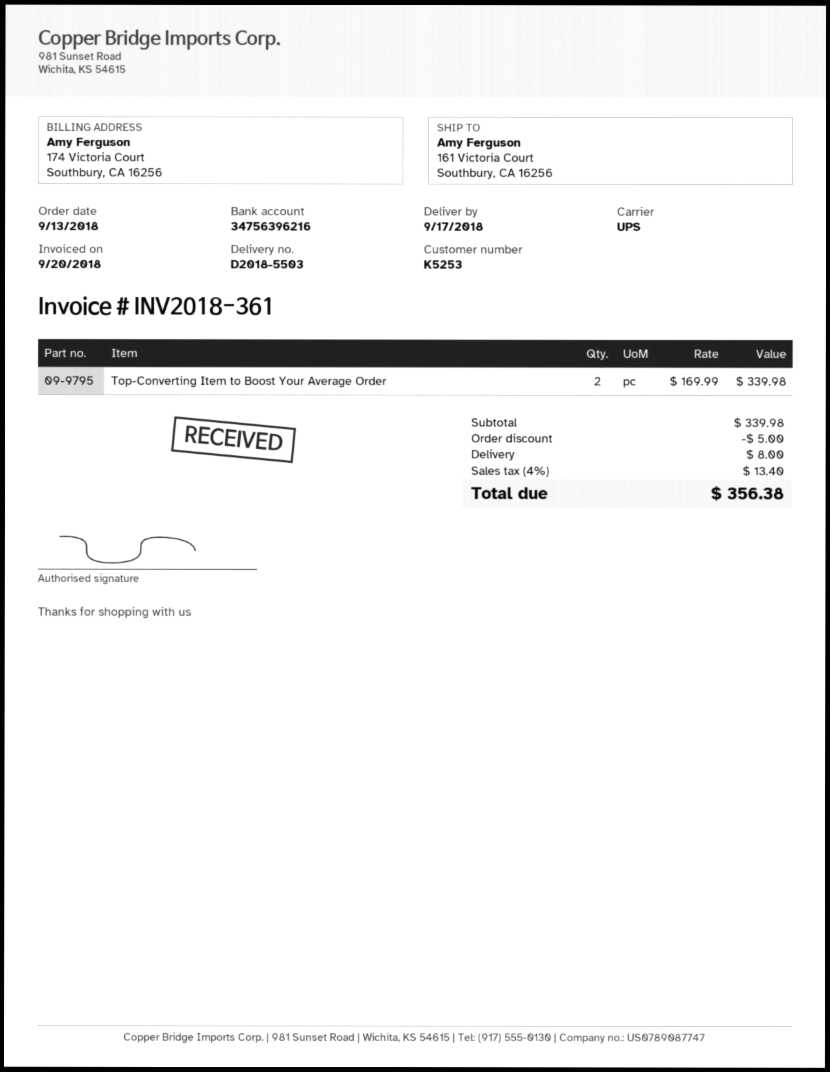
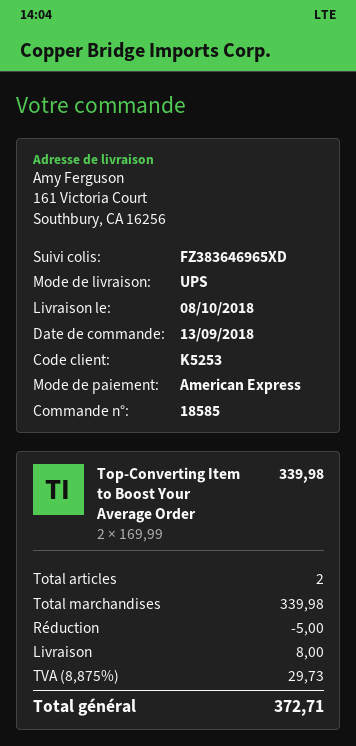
delivery date: 2018-09-17 -> 2018-10-08
tax: 4% = 13.40 -> 8.875% = 29.73
total: 356.38 -> 372.71

